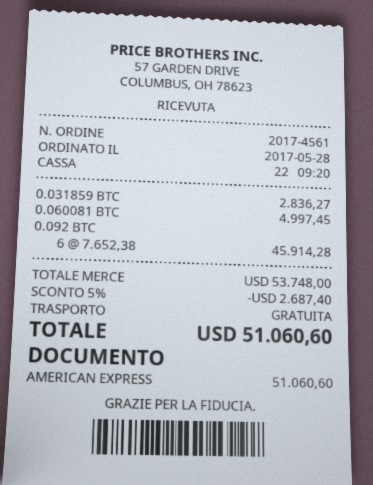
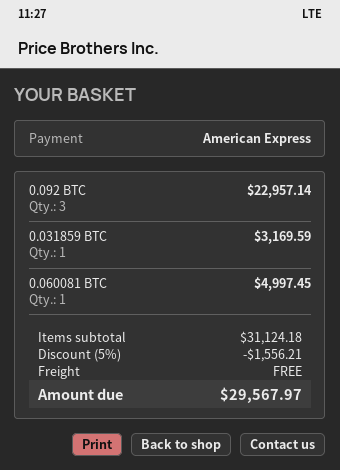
0.031859 BTC: 1 for 2836.27 -> 1 for 3169.59
0.092 BTC: 6 for 45914.28 -> 3 for 22957.14
subtotal: 53748.00 -> 31124.18
discount: 5% = 2687.40 -> 5% = 1556.21
total: 51060.60 -> 29567.97

